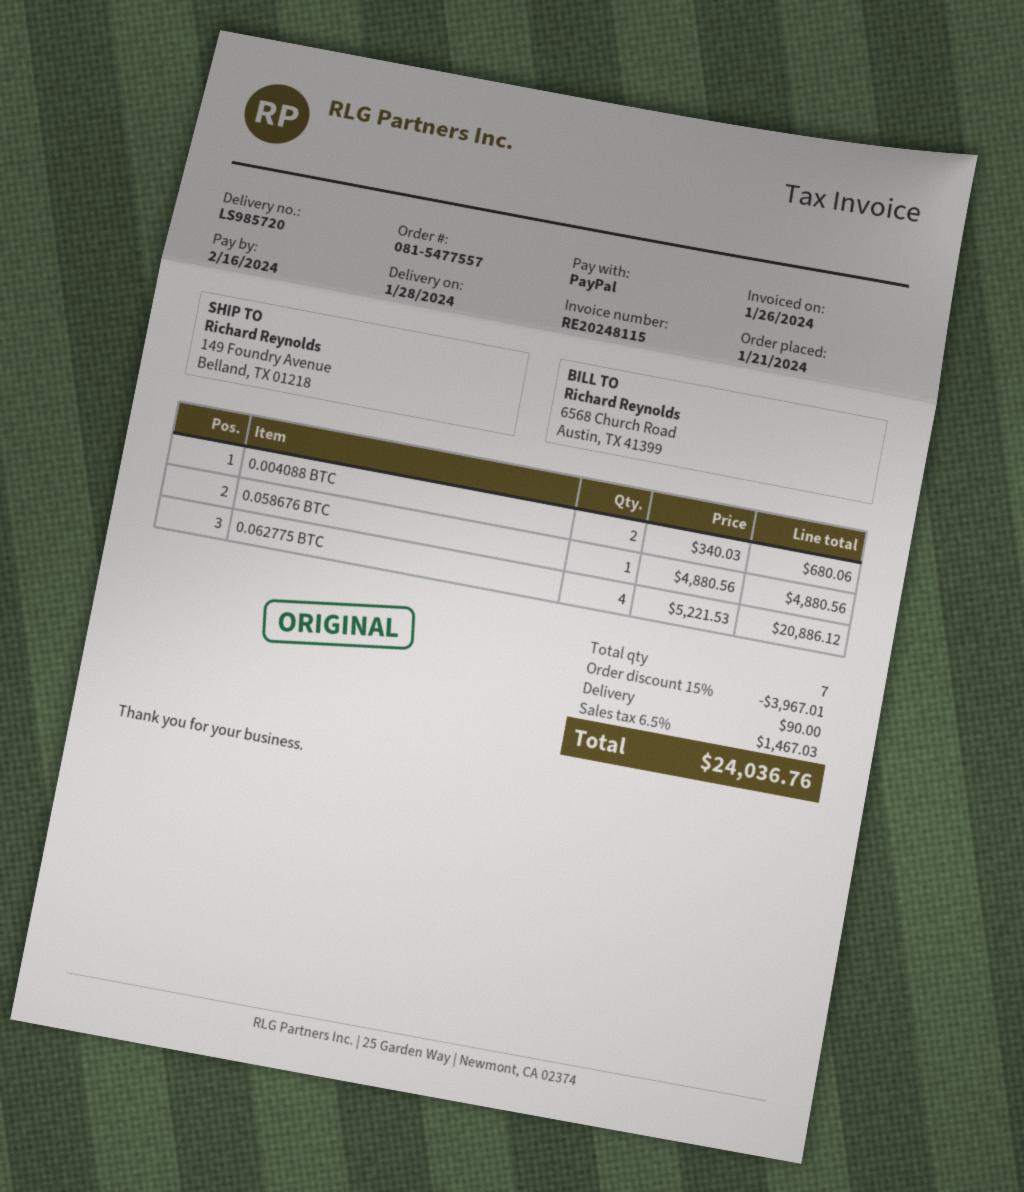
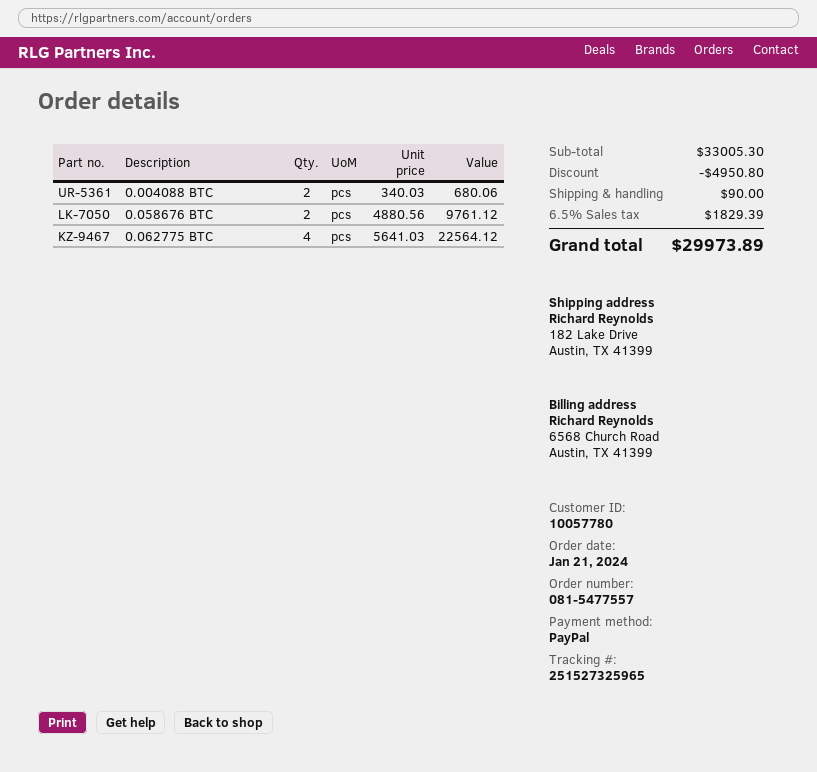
ship to: 149 Foundry Avenue, Belland, TX 01218 -> 182 Lake Drive, Austin, TX 41399
0.058676 BTC: 1 x 4880.56 = 4880.56 -> 2 x 4880.56 = 9761.12
0.062775 BTC: 4 x 5221.53 = 20886.12 -> 4 x 5641.03 = 22564.12
discount: 3967.01 -> 4950.80
tax: 6.5% = 1467.03 -> 6.5% = 1829.39
total: 24036.76 -> 29973.89

